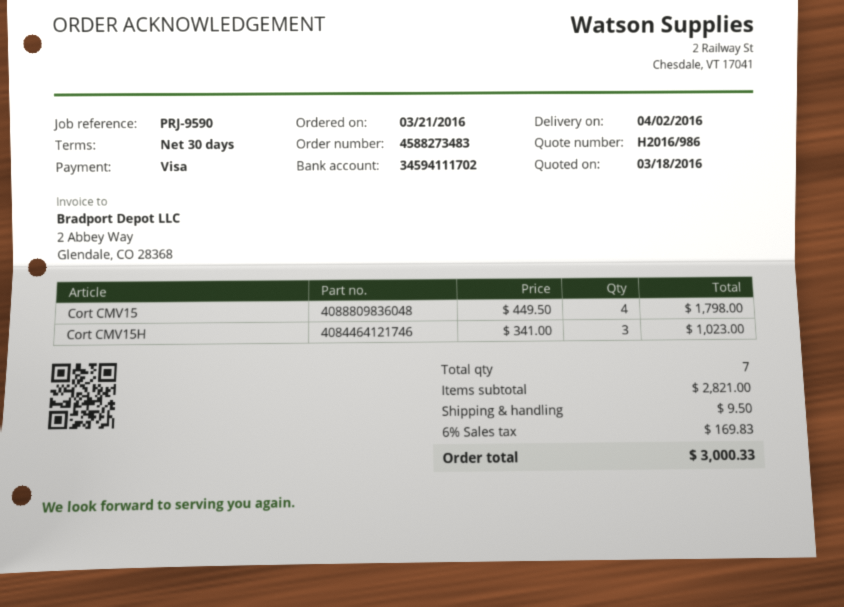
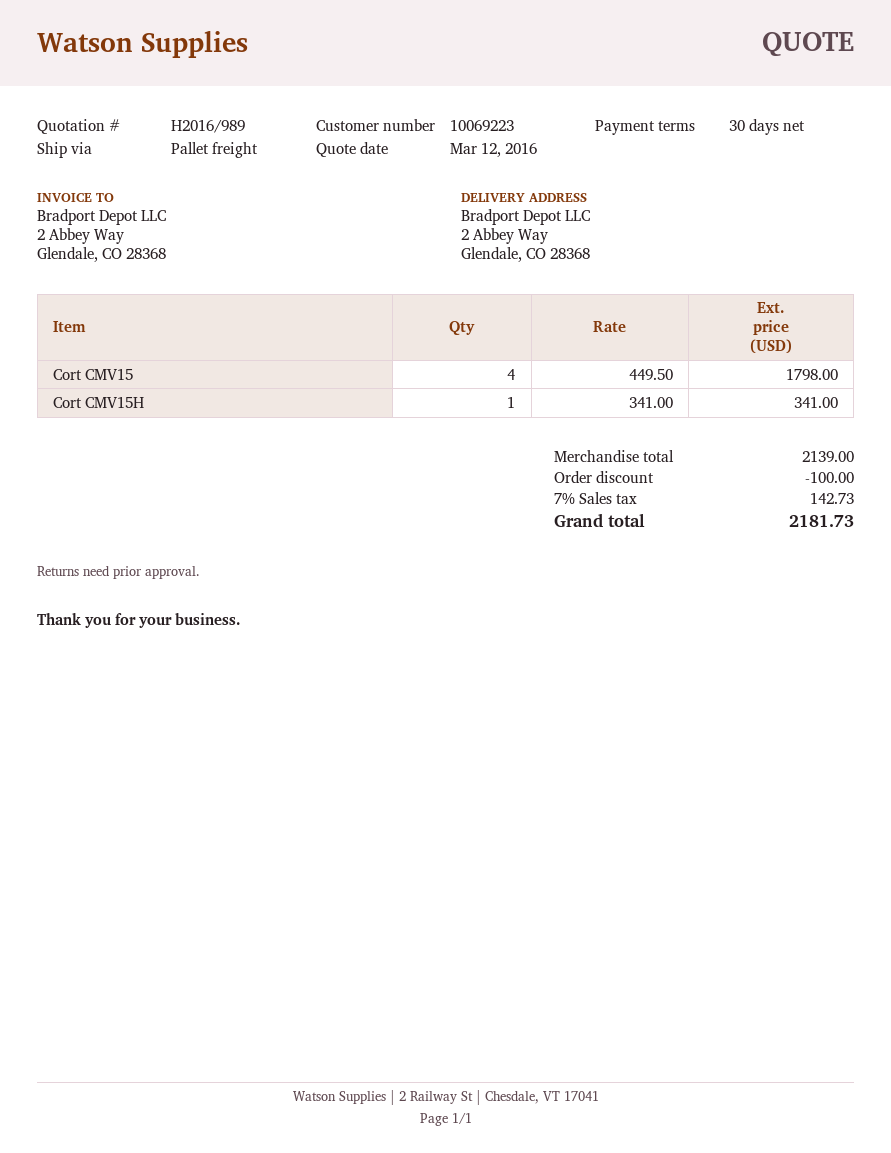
quote number: H2016/986 -> H2016/989
quote date: 2016-03-18 -> 2016-03-12
Cort CMV15H: 3 x 341.00 = 1023.00 -> 1 x 341.00 = 341.00
subtotal: 2821.00 -> 2139.00
discount: none -> 100.00
shipping: 9.50 -> none
tax: 6% = 169.83 -> 7% = 142.73
total: 3000.33 -> 2181.73

